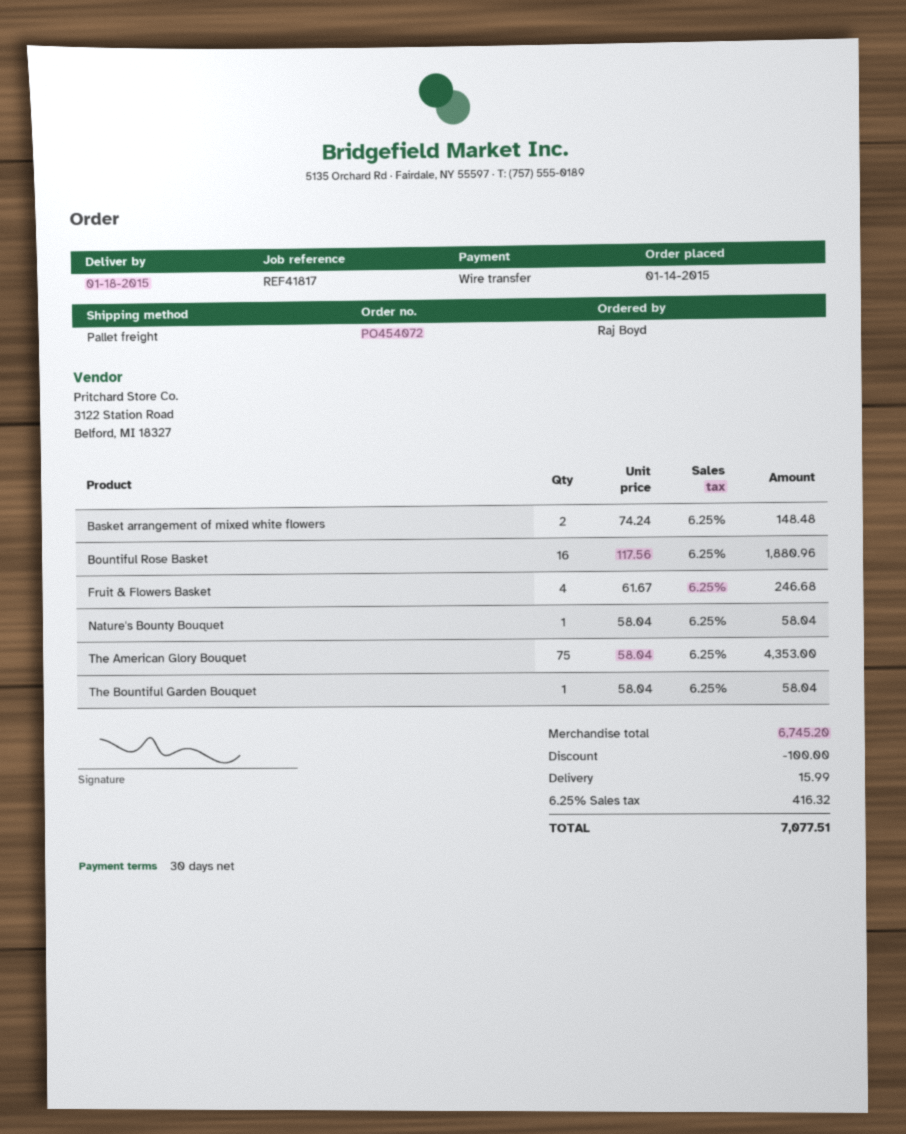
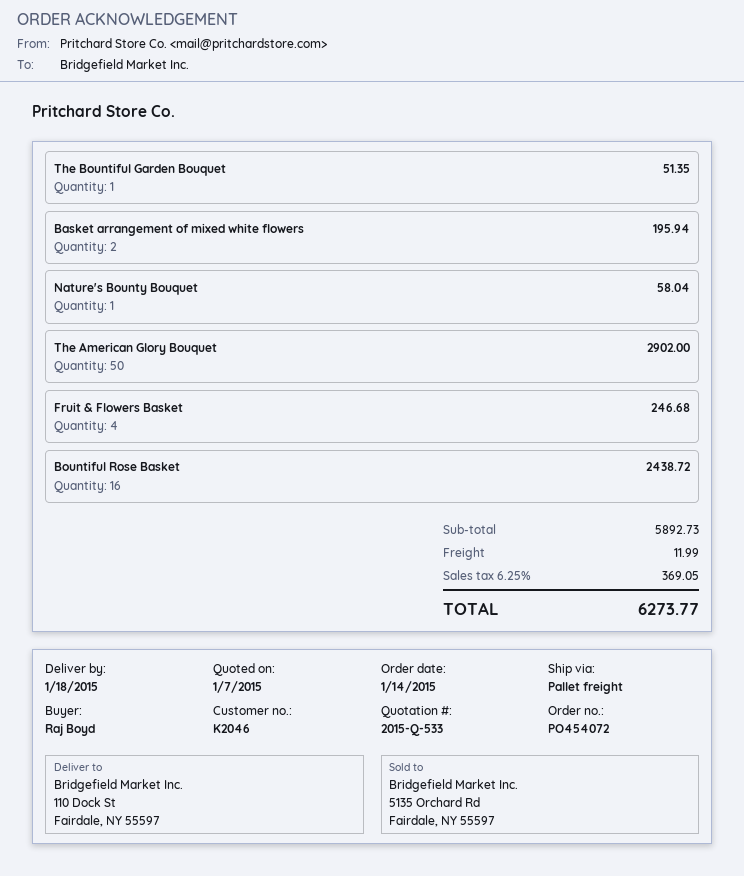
Basket arrangement of mixed white flowers: 2 for 148.48 -> 2 for 195.94
Bountiful Rose Basket: 16 for 1880.96 -> 16 for 2438.72
The American Glory Bouquet: 75 for 4353.00 -> 50 for 2902.00
The Bountiful Garden Bouquet: 1 for 58.04 -> 1 for 51.35
subtotal: 6745.20 -> 5892.73
discount: 100.00 -> none
shipping: 15.99 -> 11.99
tax: 6.25% = 416.32 -> 6.25% = 369.05
total: 7077.51 -> 6273.77

